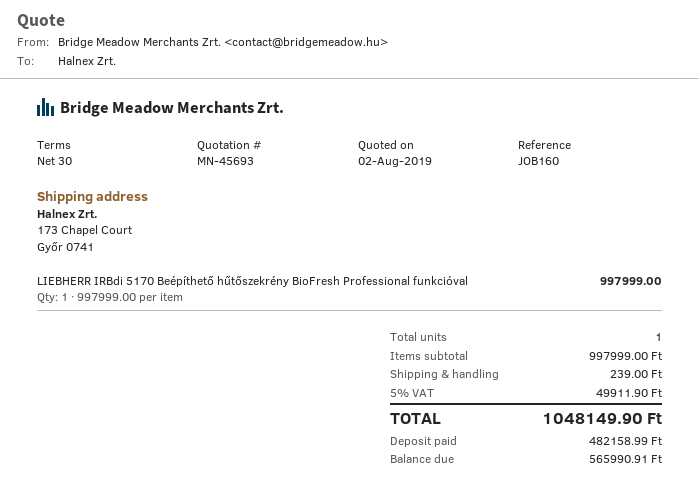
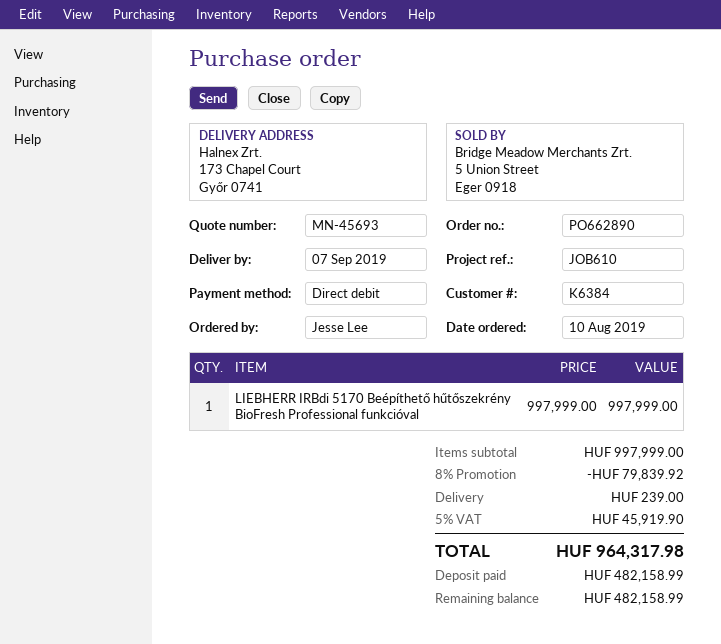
reference: JOB160 -> JOB610
discount: none -> 8% = 79839.92
tax: 5% = 49911.90 -> 5% = 45919.90
total: 1048149.90 -> 964317.98
balance: 565990.91 -> 482158.99

